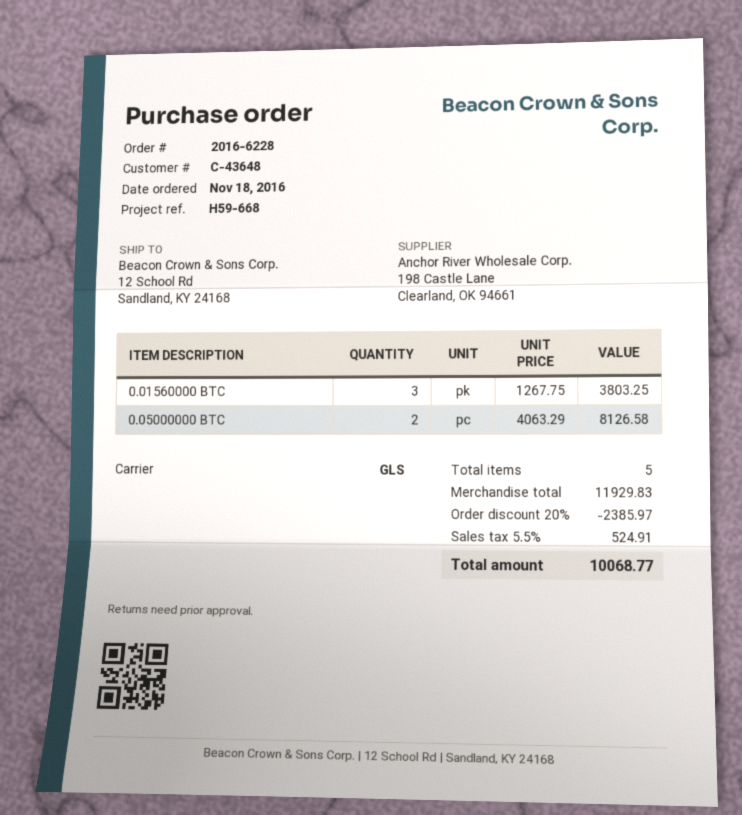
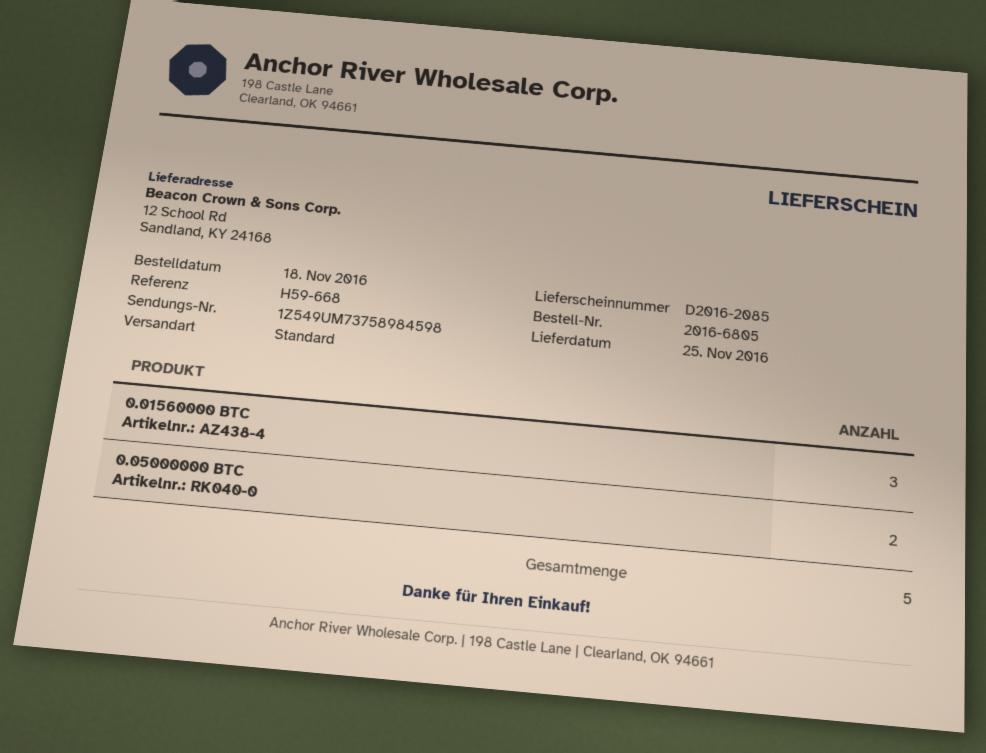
order number: 2016-6228 -> 2016-6805
shipping method: GLS -> standard

